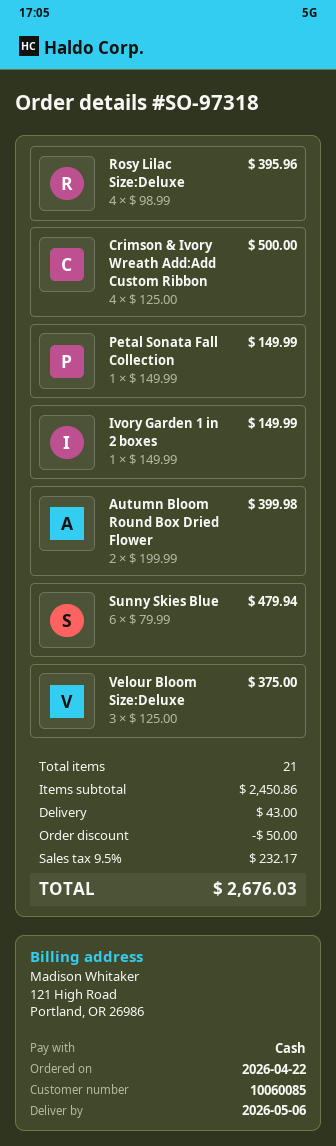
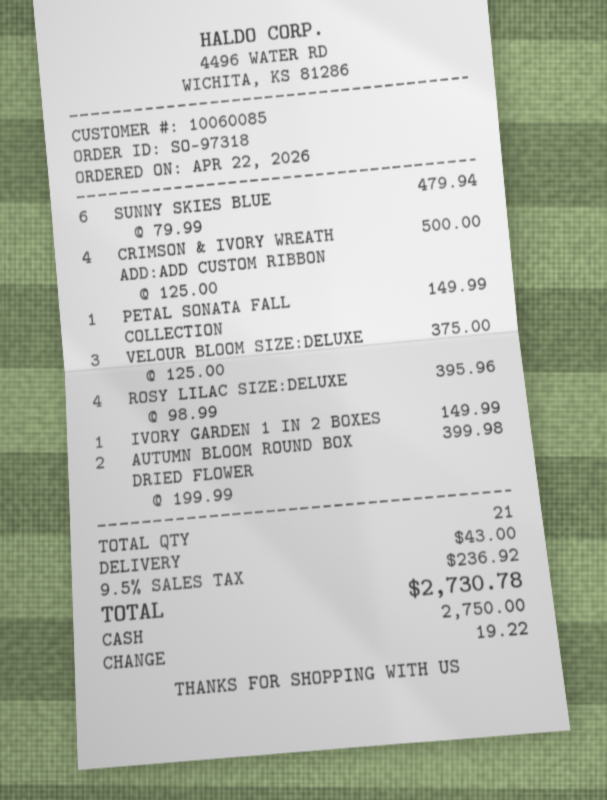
discount: 50.00 -> none
tax: 9.5% = 232.17 -> 9.5% = 236.92
total: 2676.03 -> 2730.78

